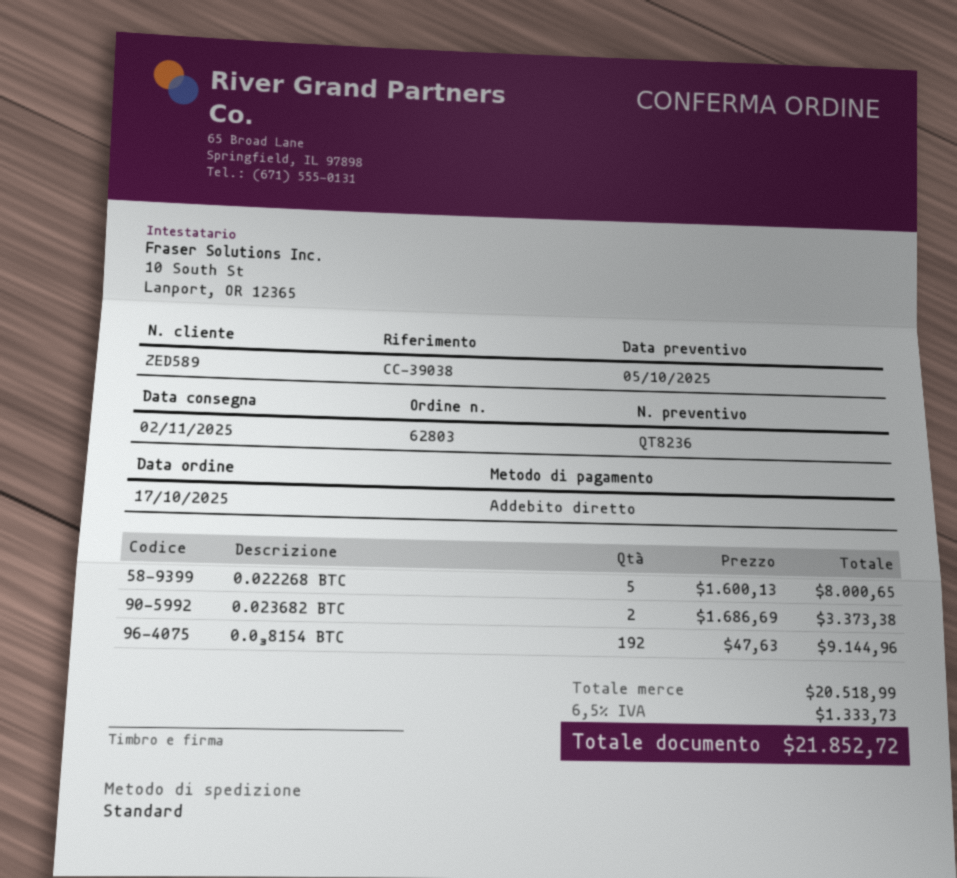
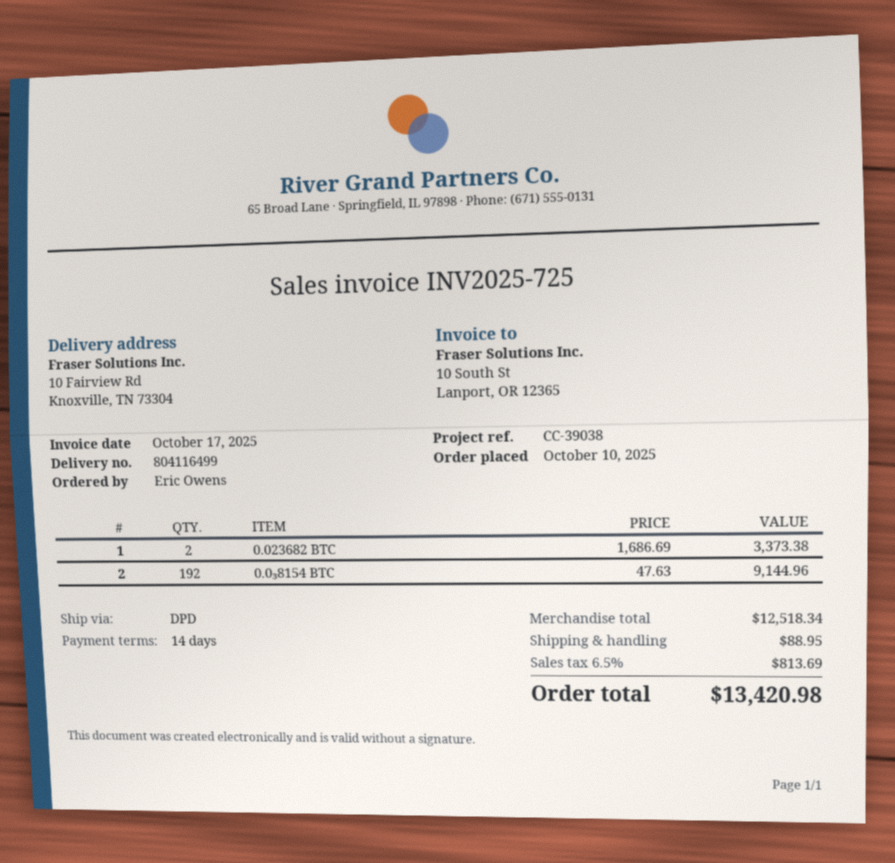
order date: 2025-10-17 -> 2025-10-10
shipping method: standard -> DPD
0.022268 BTC: 5 x 1600.13 = 8000.65 -> none
subtotal: 20518.99 -> 12518.34
shipping: none -> 88.95
tax: 6.5% = 1333.73 -> 6.5% = 813.69
total: 21852.72 -> 13420.98

